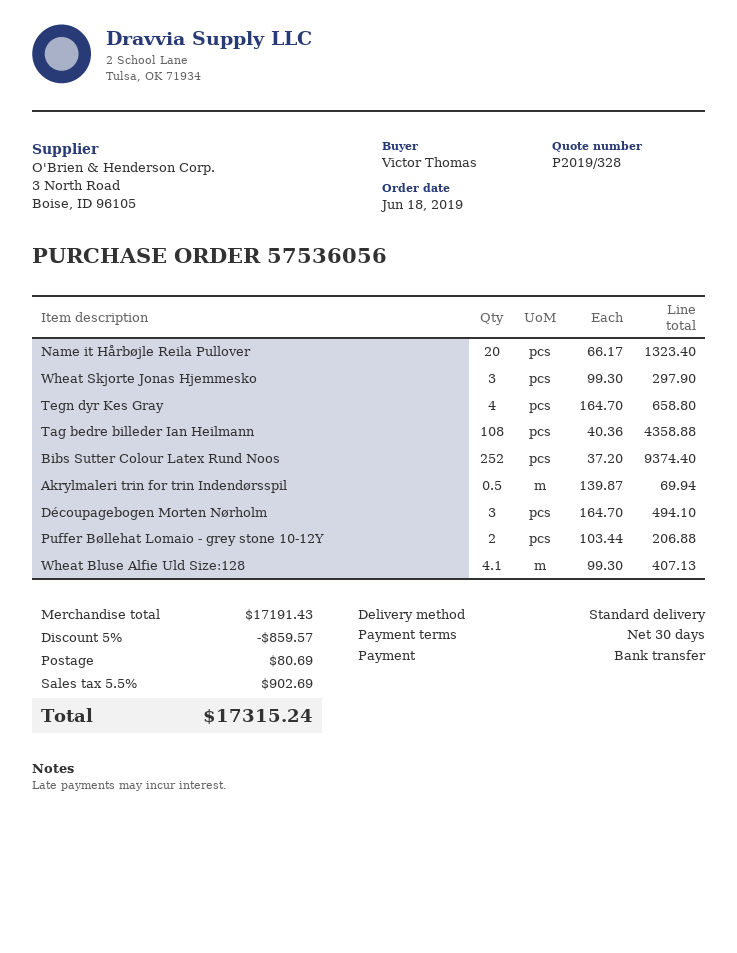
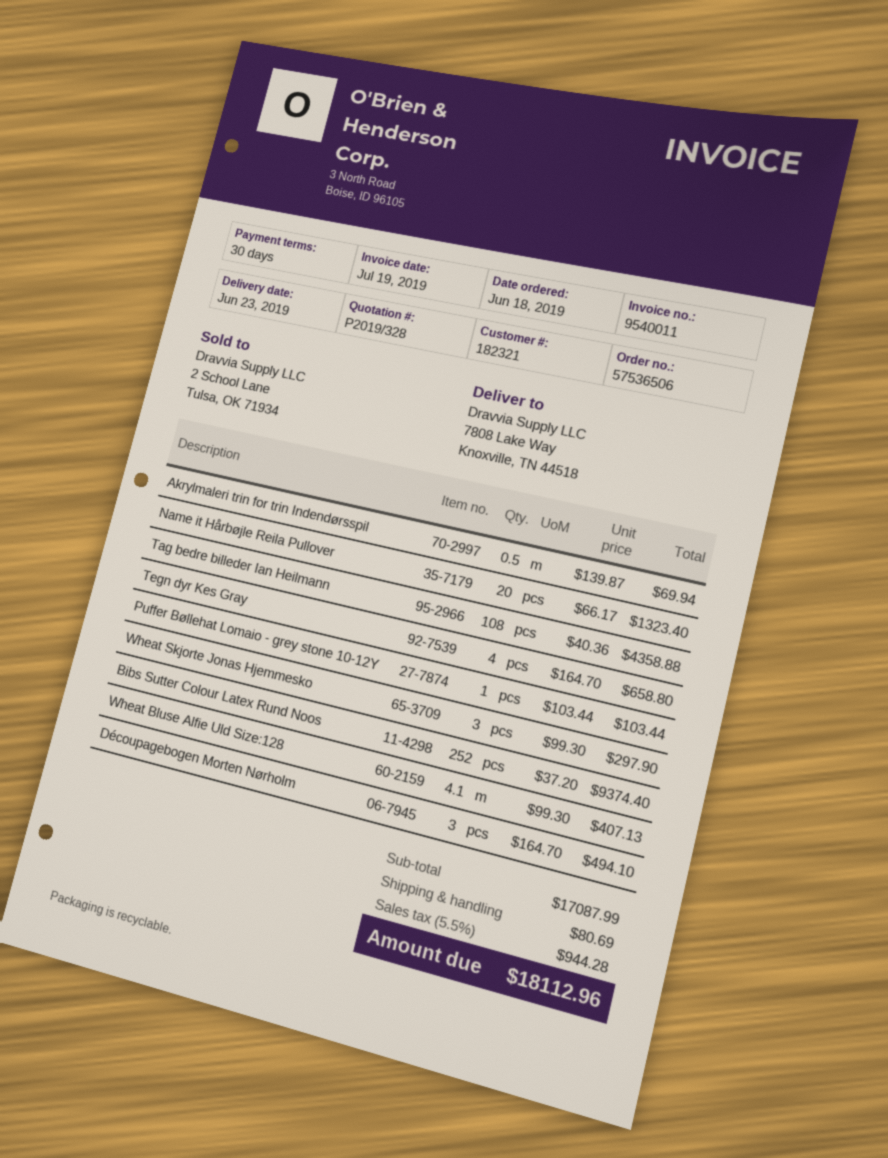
order number: 57536056 -> 57536506
Puffer Bøllehat Lomaio - grey stone 10-12Y: 2 x 103.44 = 206.88 -> 1 x 103.44 = 103.44
subtotal: 17191.43 -> 17087.99
discount: 5% = 859.57 -> none
tax: 5.5% = 902.69 -> 5.5% = 944.28
total: 17315.24 -> 18112.96

